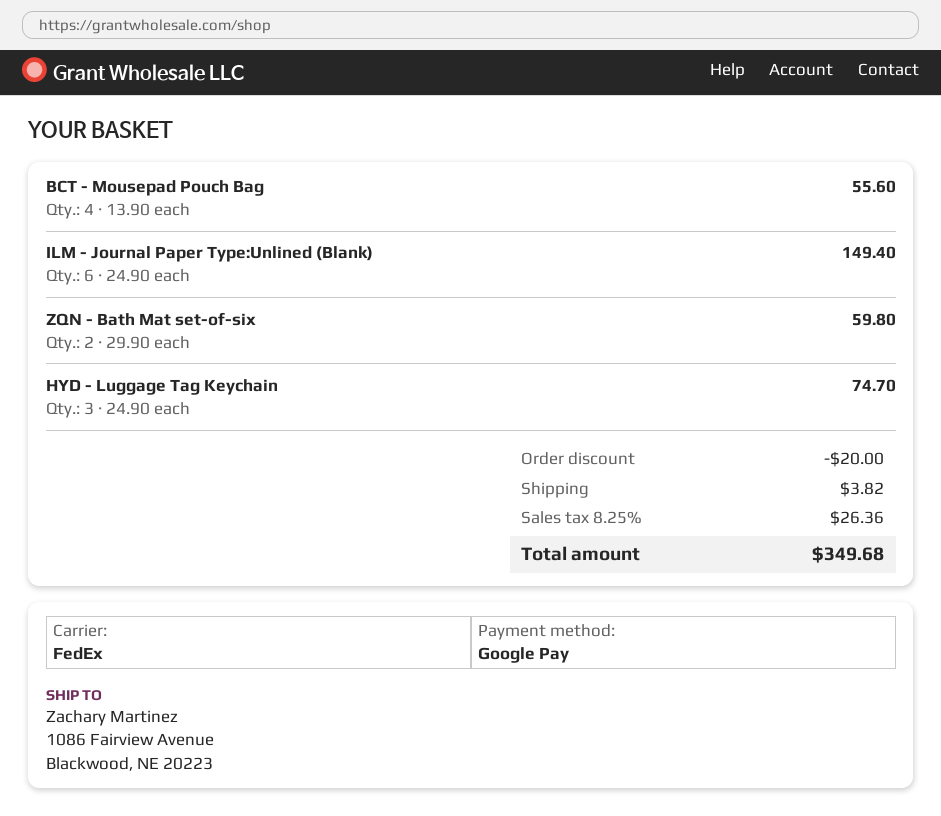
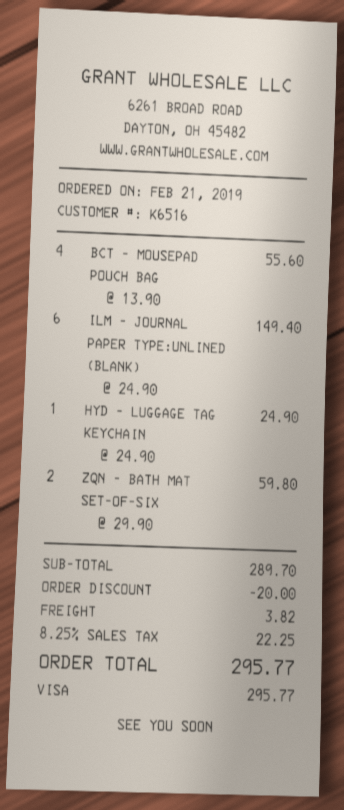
payment method: Google Pay -> Visa
HYD - Luggage Tag Keychain: 3 x 24.90 = 74.70 -> 1 x 24.90 = 24.90
tax: 8.25% = 26.36 -> 8.25% = 22.25
total: 349.68 -> 295.77

